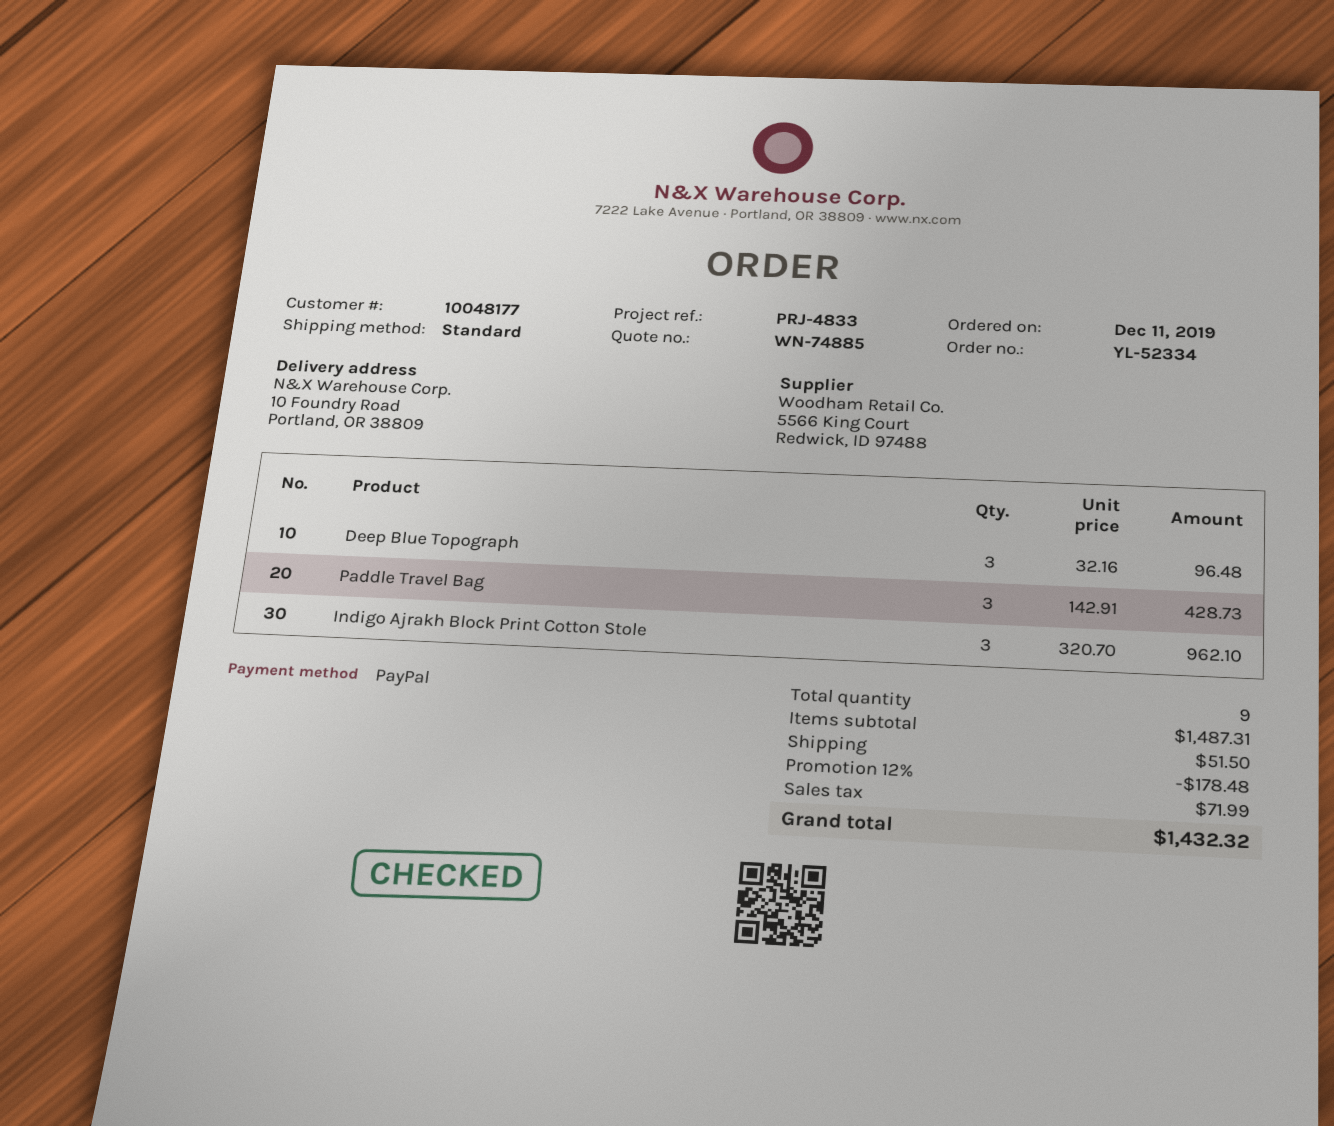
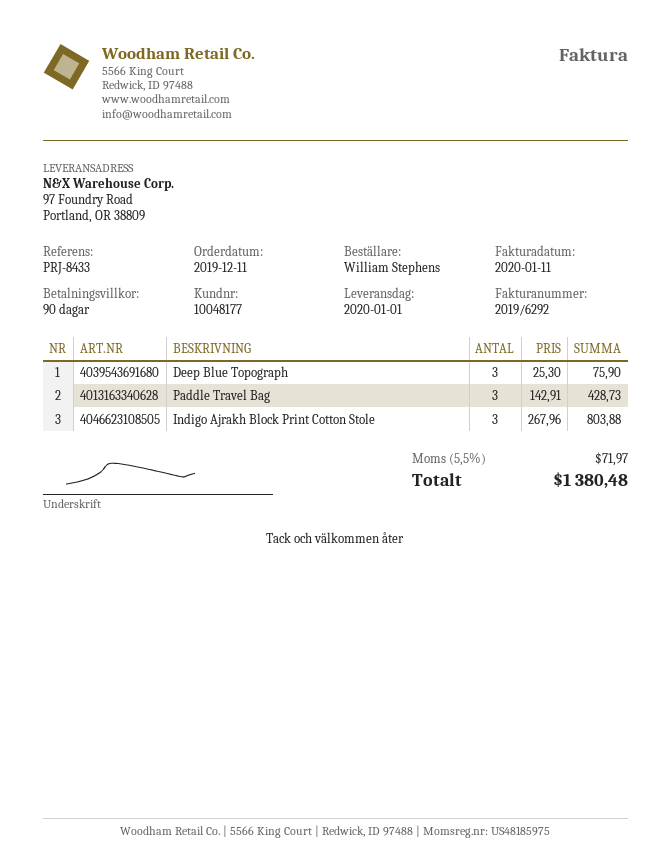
reference: PRJ-4833 -> PRJ-8433
ship to: 10 Foundry Road, Portland, OR 38809 -> 97 Foundry Road, Portland, OR 38809
Deep Blue Topograph: 3 x 32.16 = 96.48 -> 3 x 25.30 = 75.90
Indigo Ajrakh Block Print Cotton Stole: 3 x 320.70 = 962.10 -> 3 x 267.96 = 803.88
discount: 12% = 178.48 -> none
shipping: 51.50 -> none
tax: 71.99 -> 71.97
total: 1432.32 -> 1380.48

